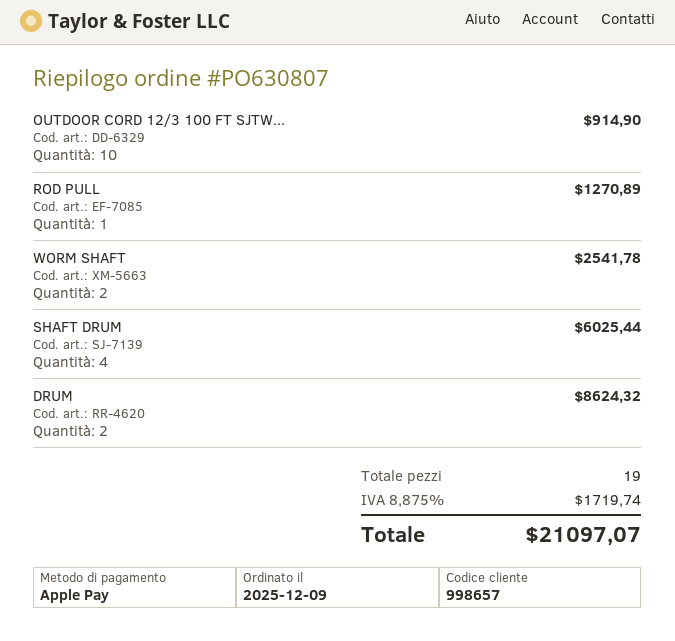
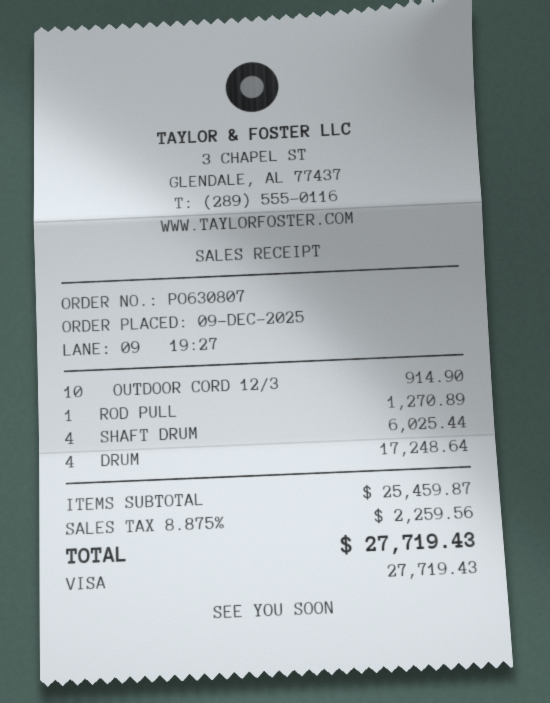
payment method: Apple Pay -> Visa
WORM SHAFT: 2 for 2541.78 -> none
DRUM: 2 for 8624.32 -> 4 for 17248.64
tax: 8.875% = 1719.74 -> 8.875% = 2259.56
total: 21097.07 -> 27719.43

